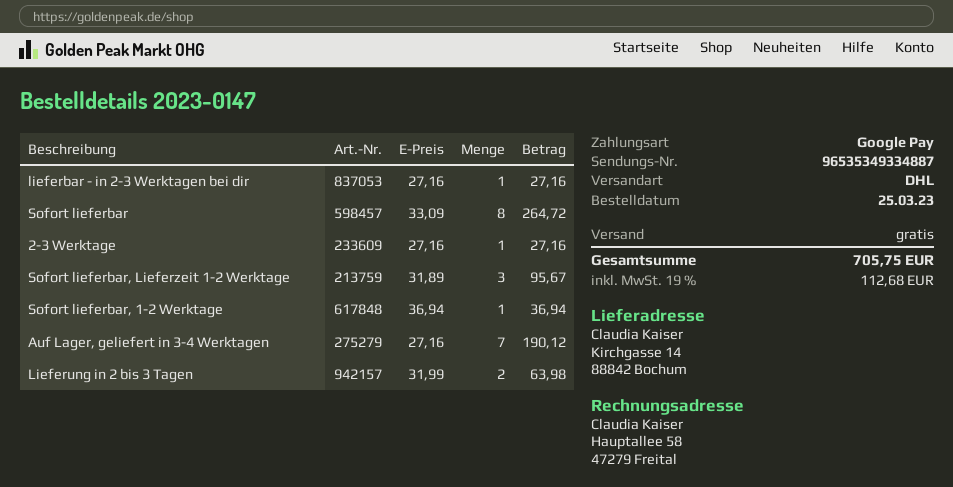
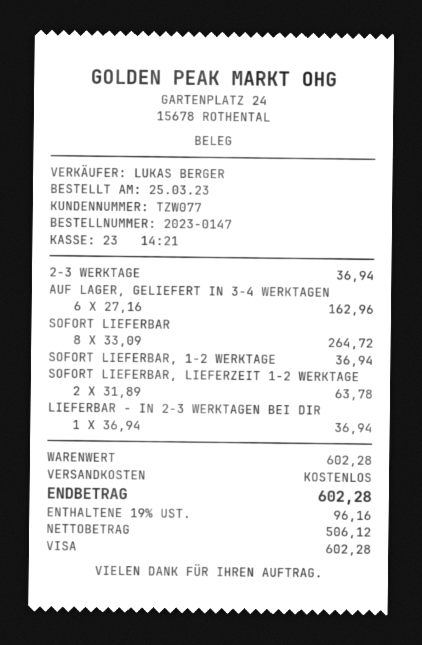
payment method: Google Pay -> Visa
lieferbar - in 2-3 Werktagen bei dir: 1 x 27.16 = 27.16 -> 1 x 36.94 = 36.94
2-3 Werktage: 1 x 27.16 = 27.16 -> 1 x 36.94 = 36.94
Sofort lieferbar, Lieferzeit 1-2 Werktage: 3 x 31.89 = 95.67 -> 2 x 31.89 = 63.78
Auf Lager, geliefert in 3-4 Werktagen: 7 x 27.16 = 190.12 -> 6 x 27.16 = 162.96
Lieferung in 2 bis 3 Tagen: 2 x 31.99 = 63.98 -> none
tax: 19% = 112.68 -> 19% = 96.16
total: 705.75 -> 602.28

